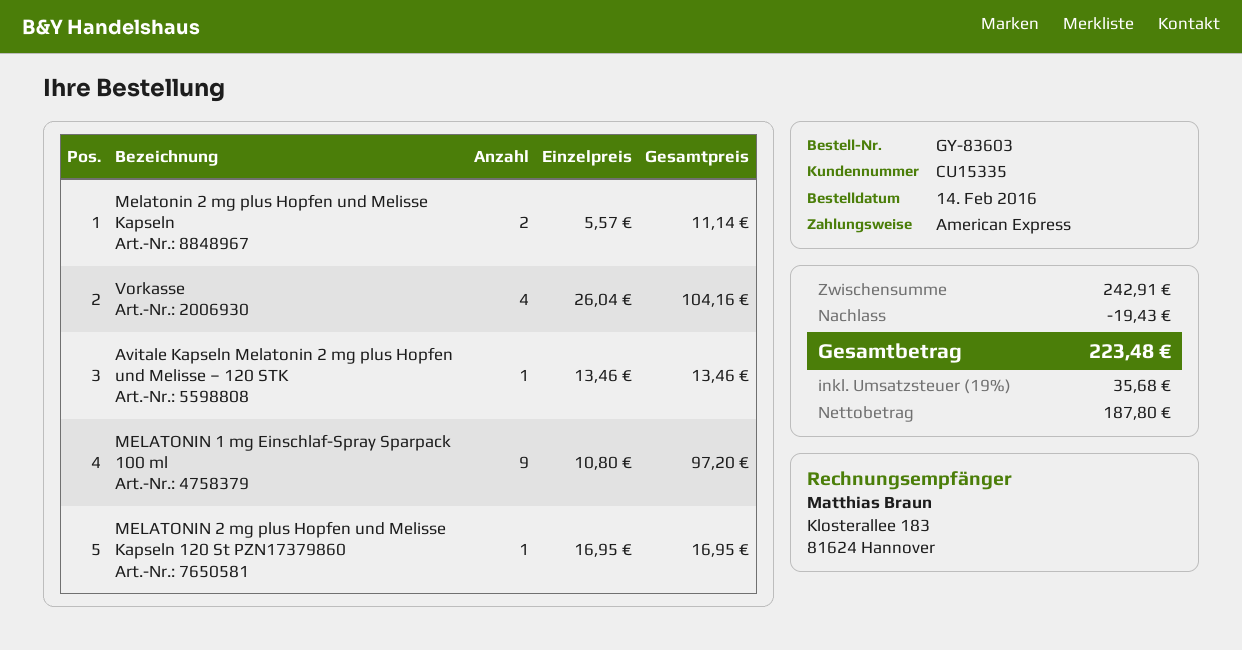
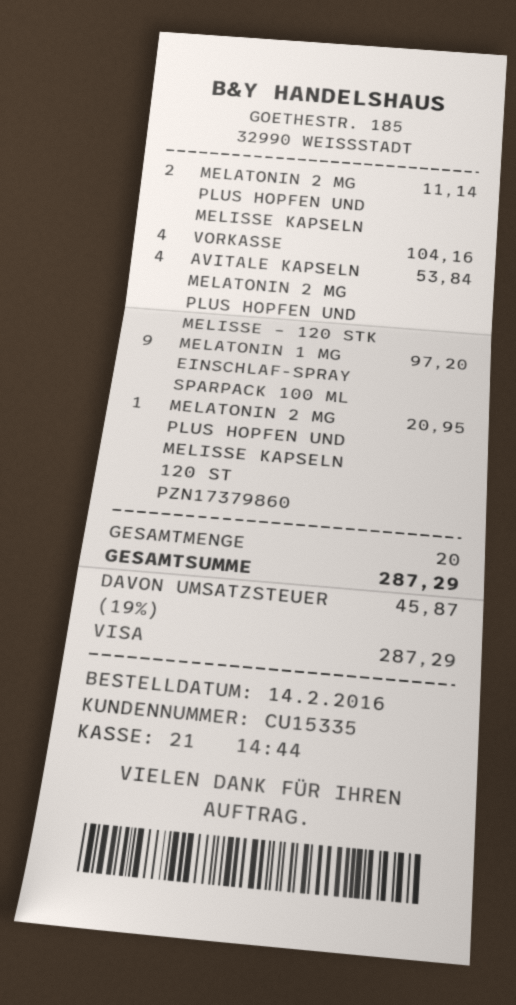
payment method: American Express -> Visa
Avitale Kapseln Melatonin 2 mg plus Hopfen und Melisse – 120 STK: 1 for 13.46 -> 4 for 53.84
MELATONIN 2 mg plus Hopfen und Melisse Kapseln 120 St PZN17379860: 1 for 16.95 -> 1 for 20.95
discount: 19.43 -> none
tax: 19% = 35.68 -> 19% = 45.87
total: 223.48 -> 287.29

